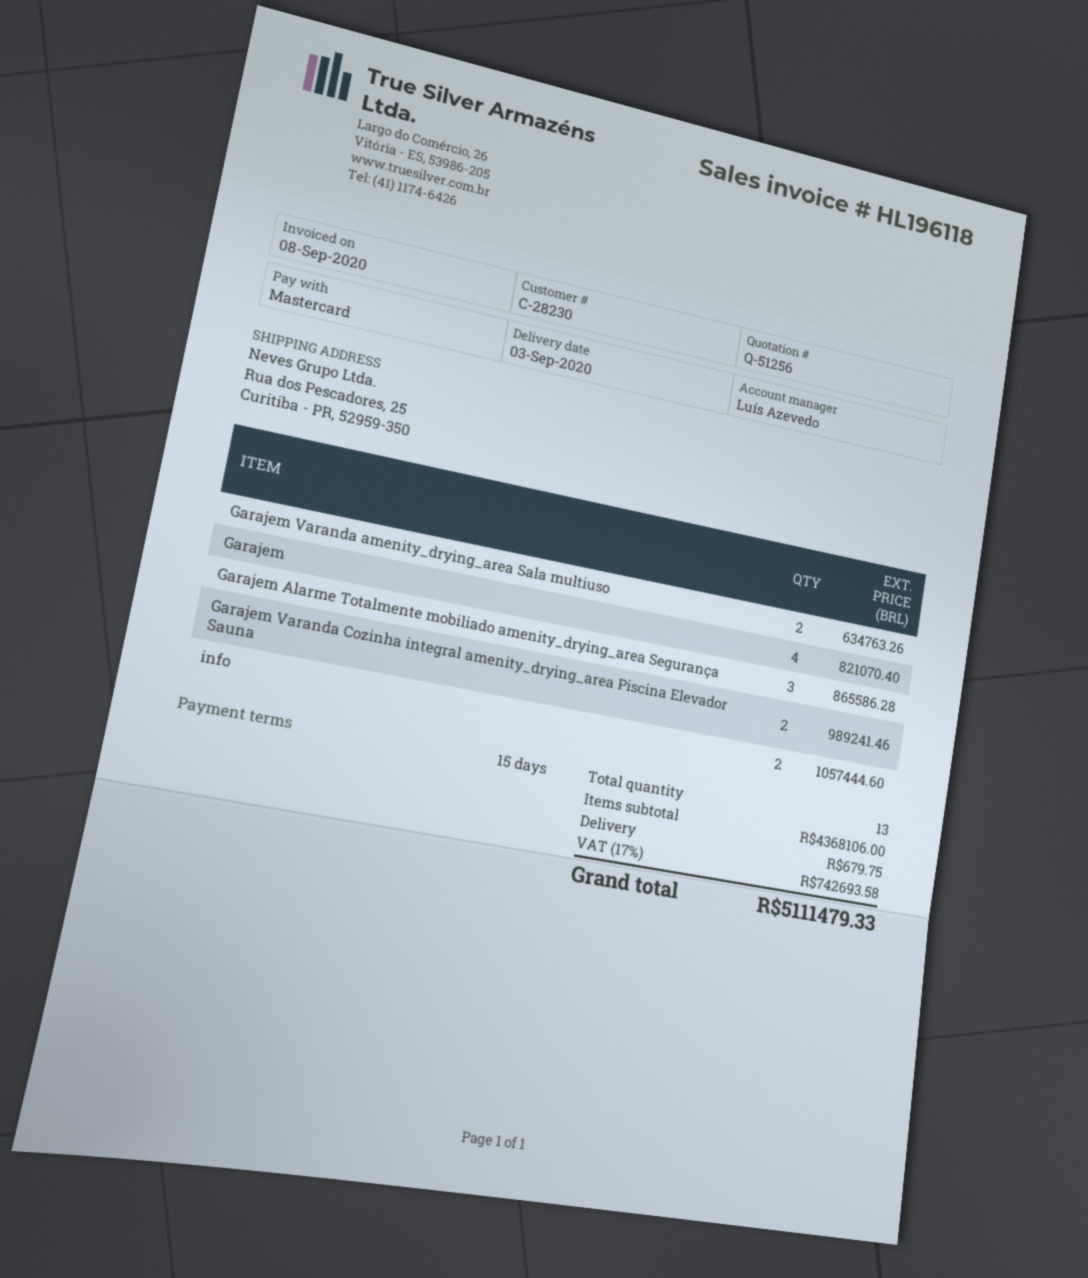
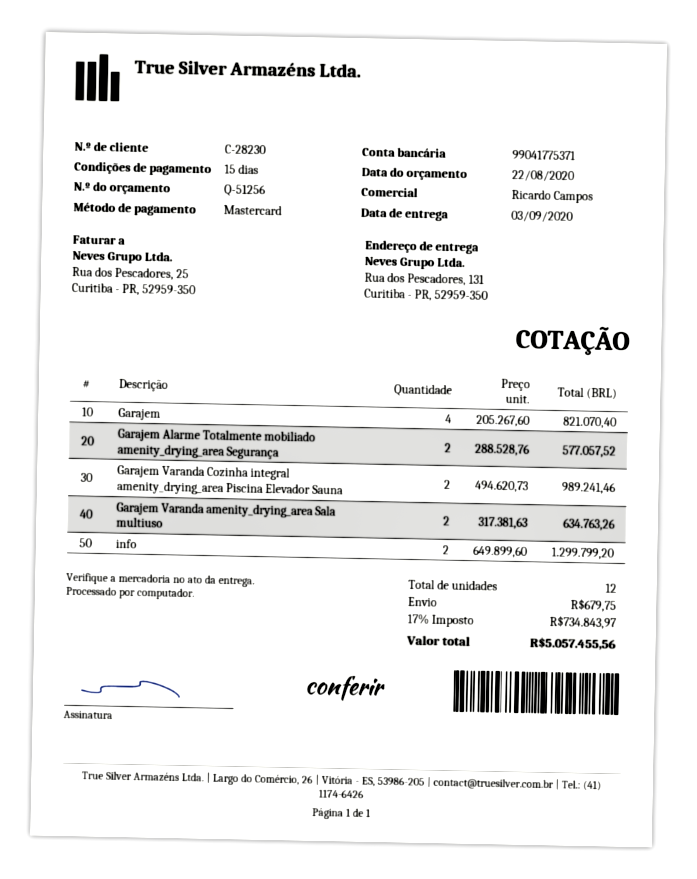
sales rep: Luís Azevedo -> Ricardo Campos
ship to: Rua dos Pescadores, 25, Curitiba - PR, 52959-350 -> Rua dos Pescadores, 131, Curitiba - PR, 52959-350
Garajem Alarme Totalmente mobiliado amenity_drying_area Segurança: 3 for 865586.28 -> 2 for 577057.52
info: 2 for 1057444.60 -> 2 for 1299799.20
total quantity: 13 -> 12
tax: 17% = 742693.58 -> 17% = 734843.97
total: 5111479.33 -> 5057455.56

